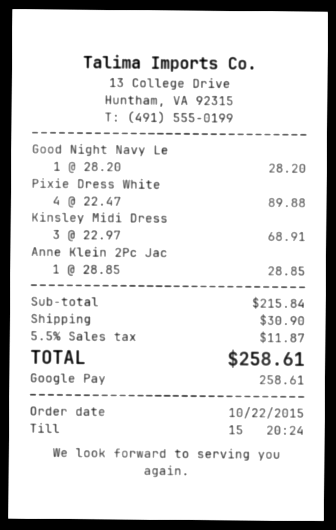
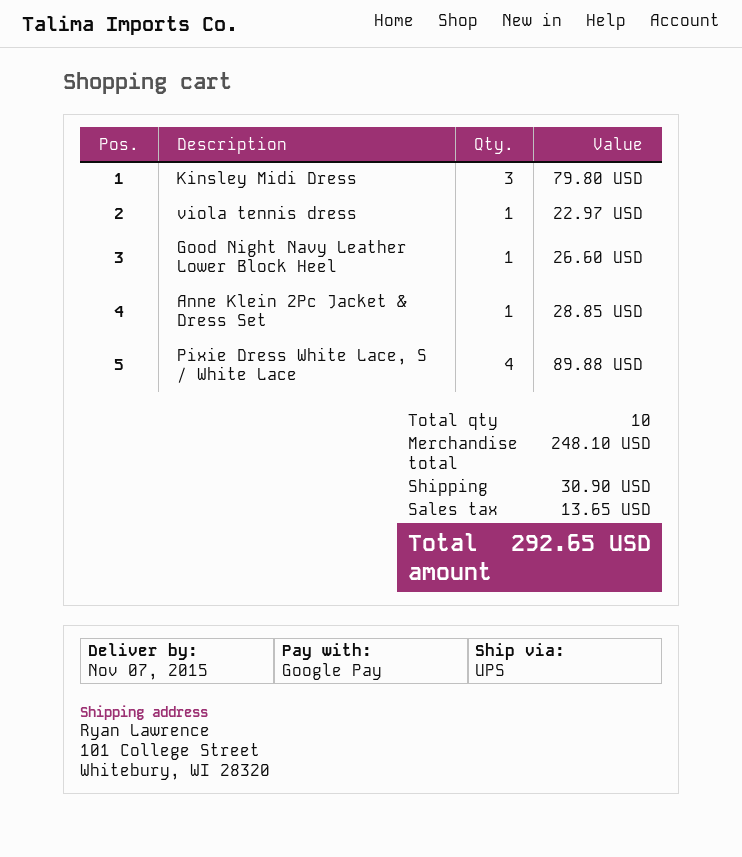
Good Night Navy Le: 1 for 28.20 -> 1 for 26.60
Kinsley Midi Dress: 3 for 68.91 -> 3 for 79.80
viola tennis dress: none -> 1 for 22.97
subtotal: 215.84 -> 248.10
tax: 11.87 -> 13.65
total: 258.61 -> 292.65

